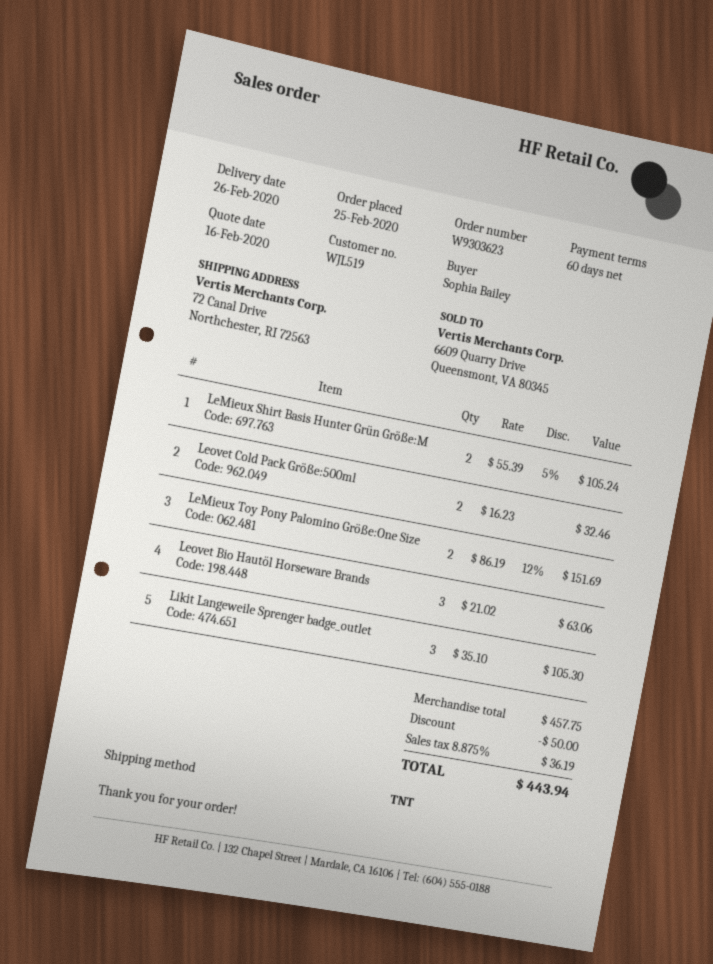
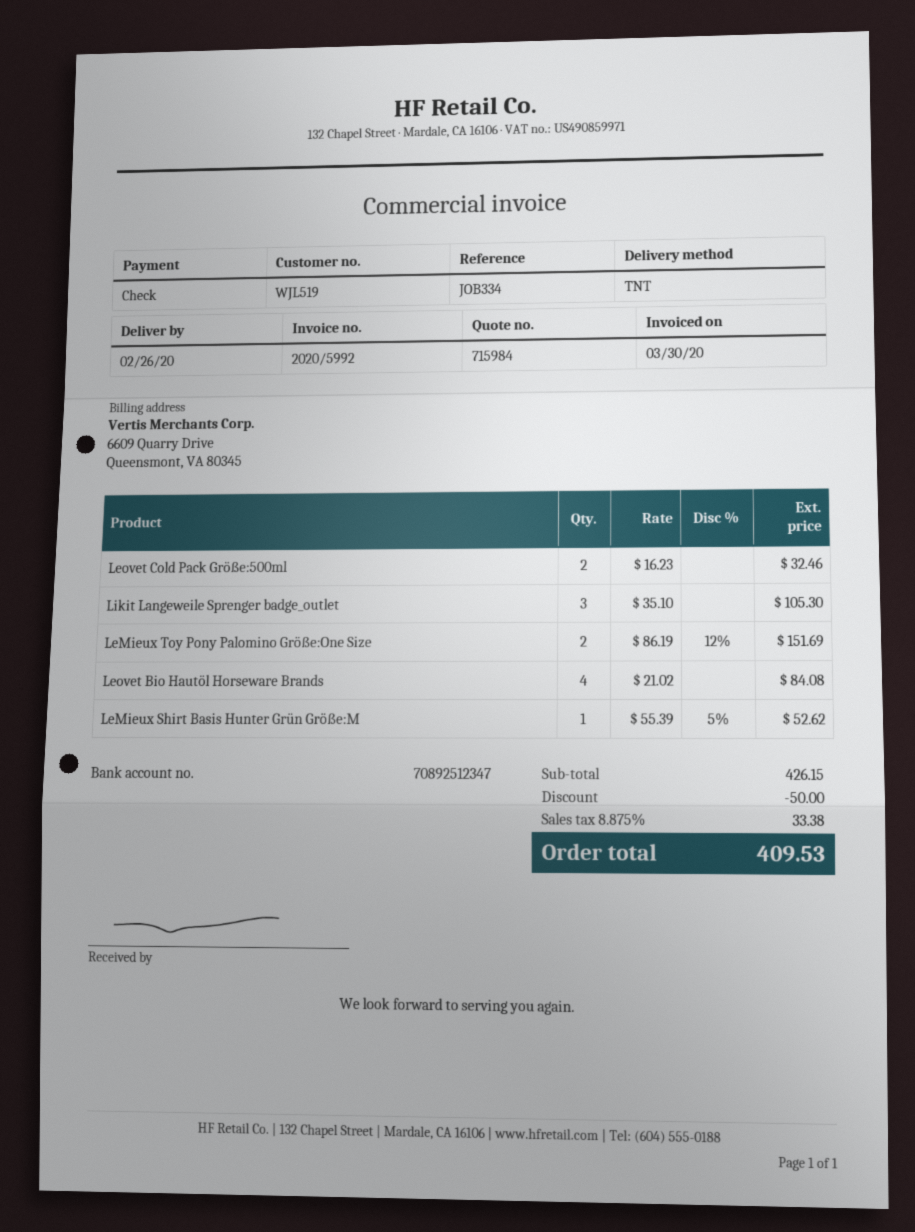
LeMieux Shirt Basis Hunter Grün Größe:M: 2 x 55.39 - 5% = 105.24 -> 1 x 55.39 - 5% = 52.62
Leovet Bio Hautöl Horseware Brands: 3 x 21.02 = 63.06 -> 4 x 21.02 = 84.08
subtotal: 457.75 -> 426.15
tax: 8.875% = 36.19 -> 8.875% = 33.38
total: 443.94 -> 409.53

